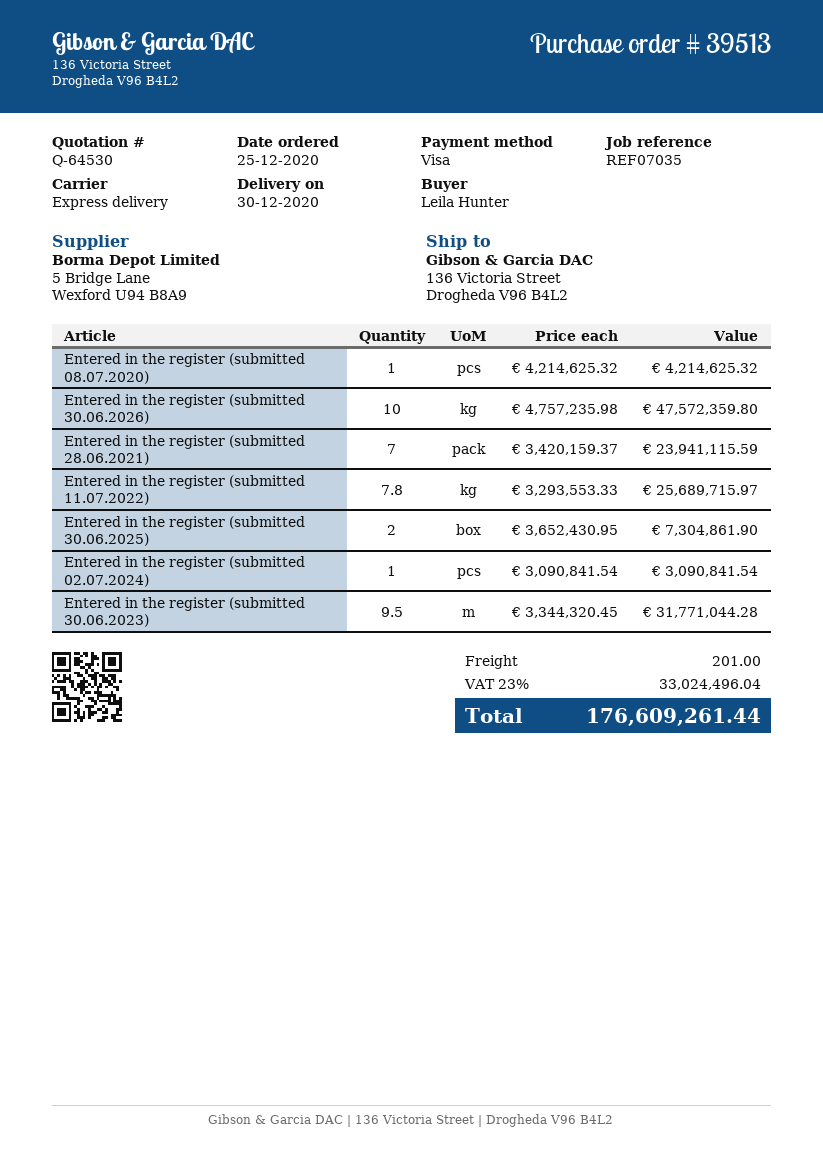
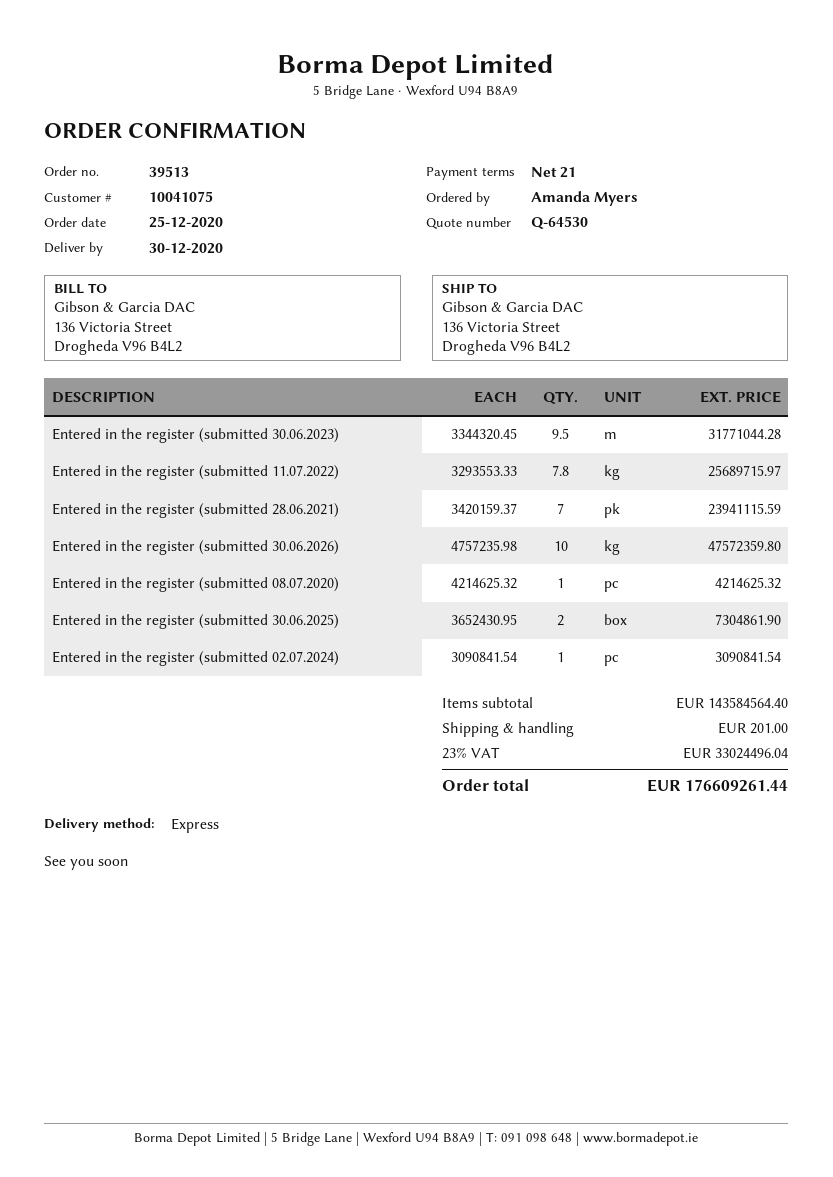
ordered by: Leila Hunter -> Amanda Myers

